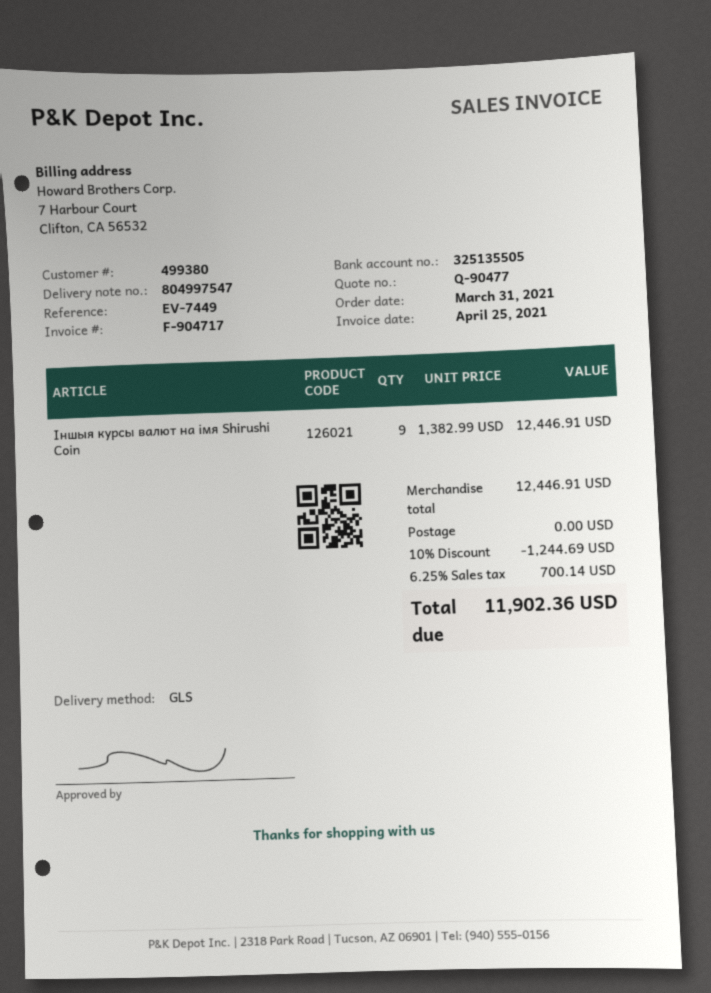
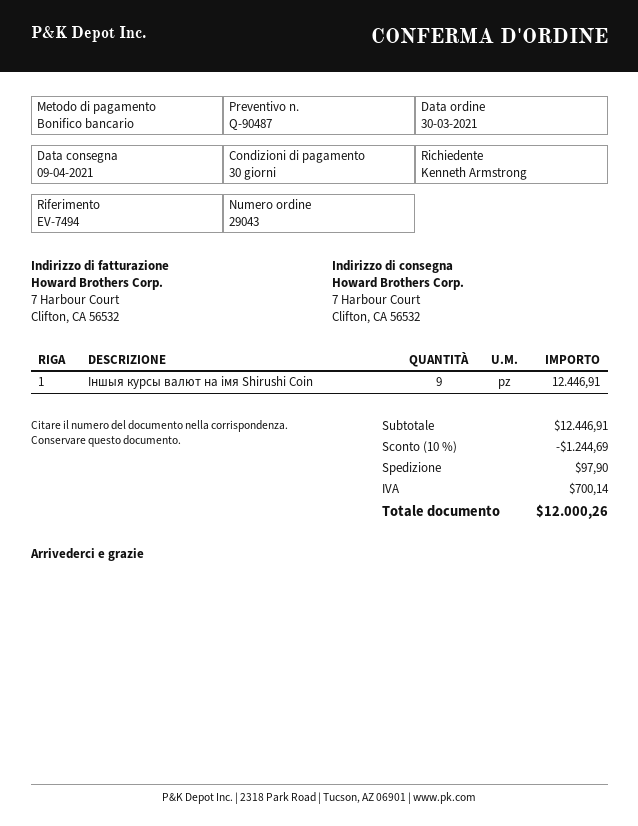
quote number: Q-90477 -> Q-90487
order date: 2021-03-31 -> 2021-03-30
reference: EV-7449 -> EV-7494
shipping: 0.00 -> 97.90
total: 11902.36 -> 12000.26

